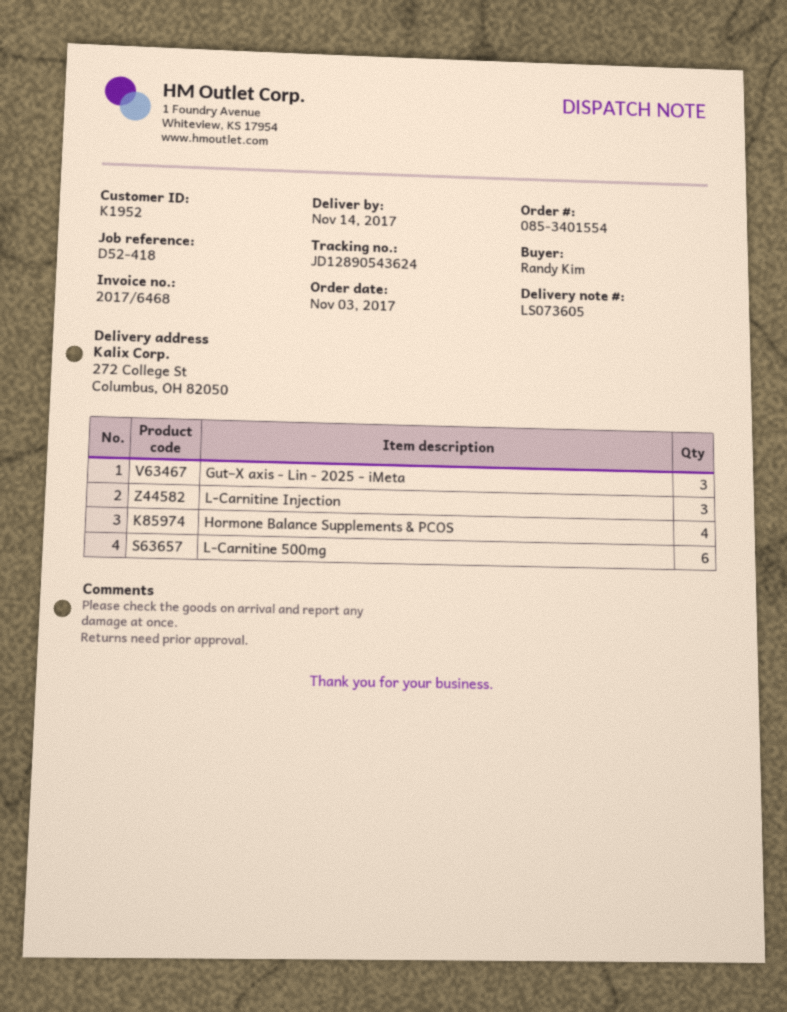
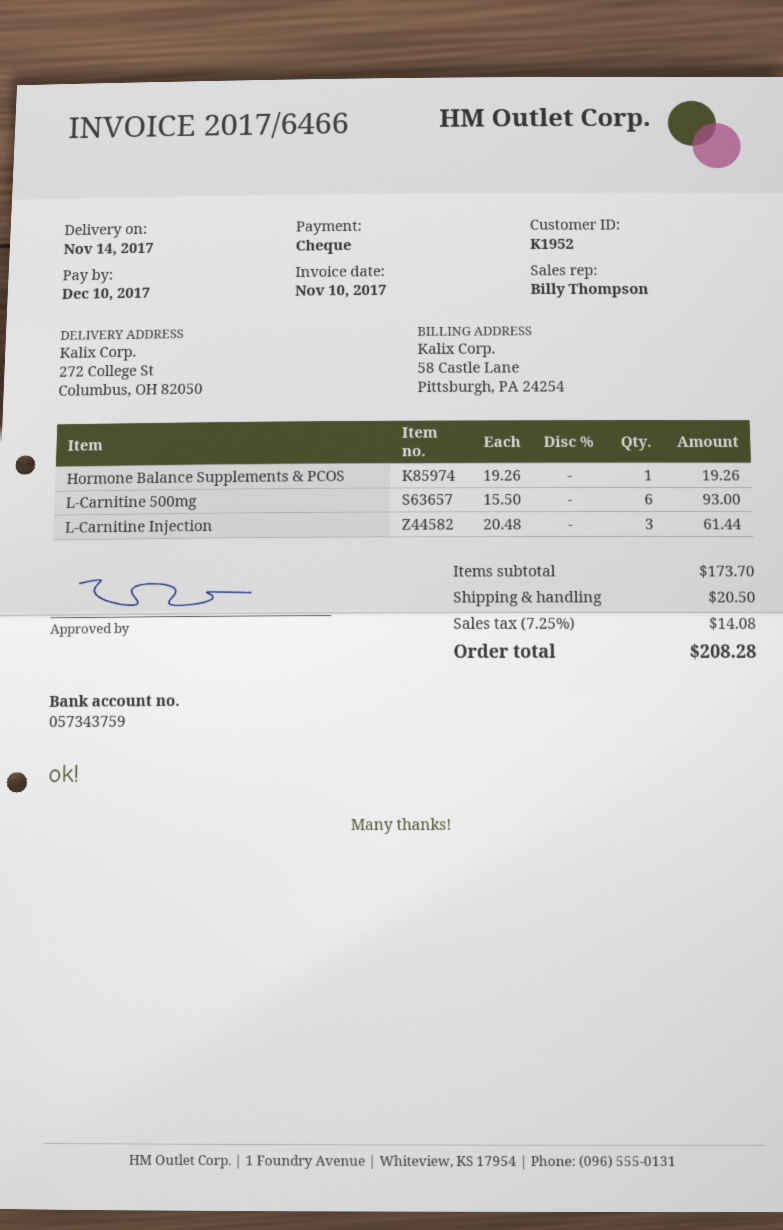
invoice number: 2017/6468 -> 2017/6466
Gut–X axis - Lin - 2025 - iMeta: 3 -> none
Hormone Balance Supplements & PCOS: 4 -> 1

